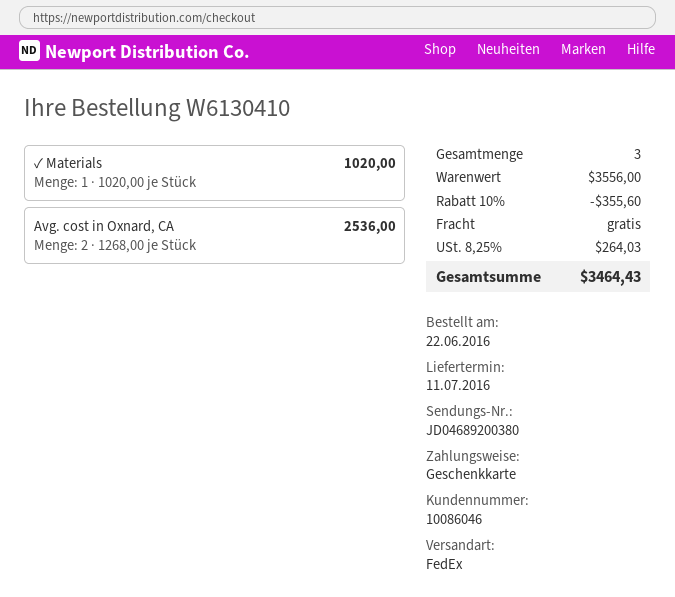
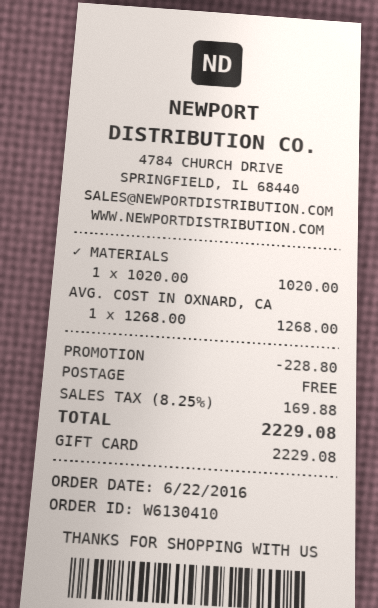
Avg. cost in Oxnard, CA: 2 x 1268.00 = 2536.00 -> 1 x 1268.00 = 1268.00
discount: 355.60 -> 228.80
tax: 8.25% = 264.03 -> 8.25% = 169.88
total: 3464.43 -> 2229.08

